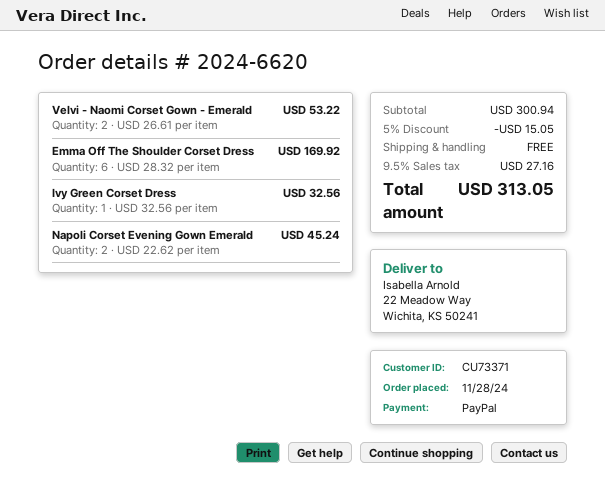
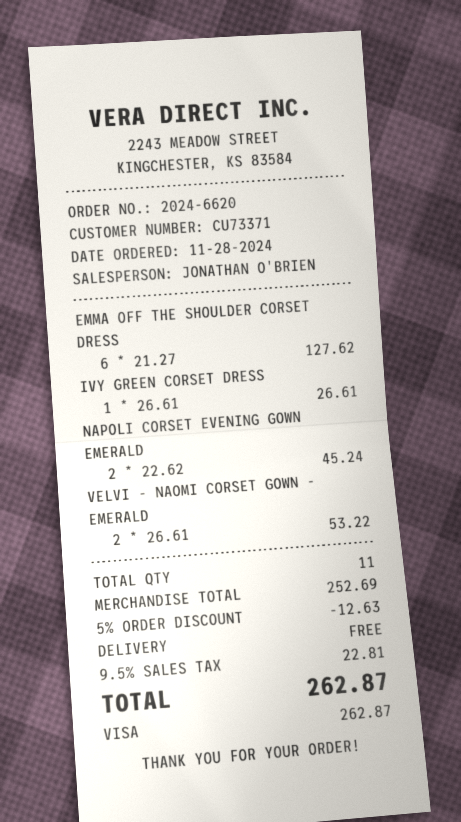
payment method: PayPal -> Visa
Emma Off The Shoulder Corset Dress: 6 x 28.32 = 169.92 -> 6 x 21.27 = 127.62
Ivy Green Corset Dress: 1 x 32.56 = 32.56 -> 1 x 26.61 = 26.61
subtotal: 300.94 -> 252.69
discount: 5% = 15.05 -> 5% = 12.63
tax: 9.5% = 27.16 -> 9.5% = 22.81
total: 313.05 -> 262.87

